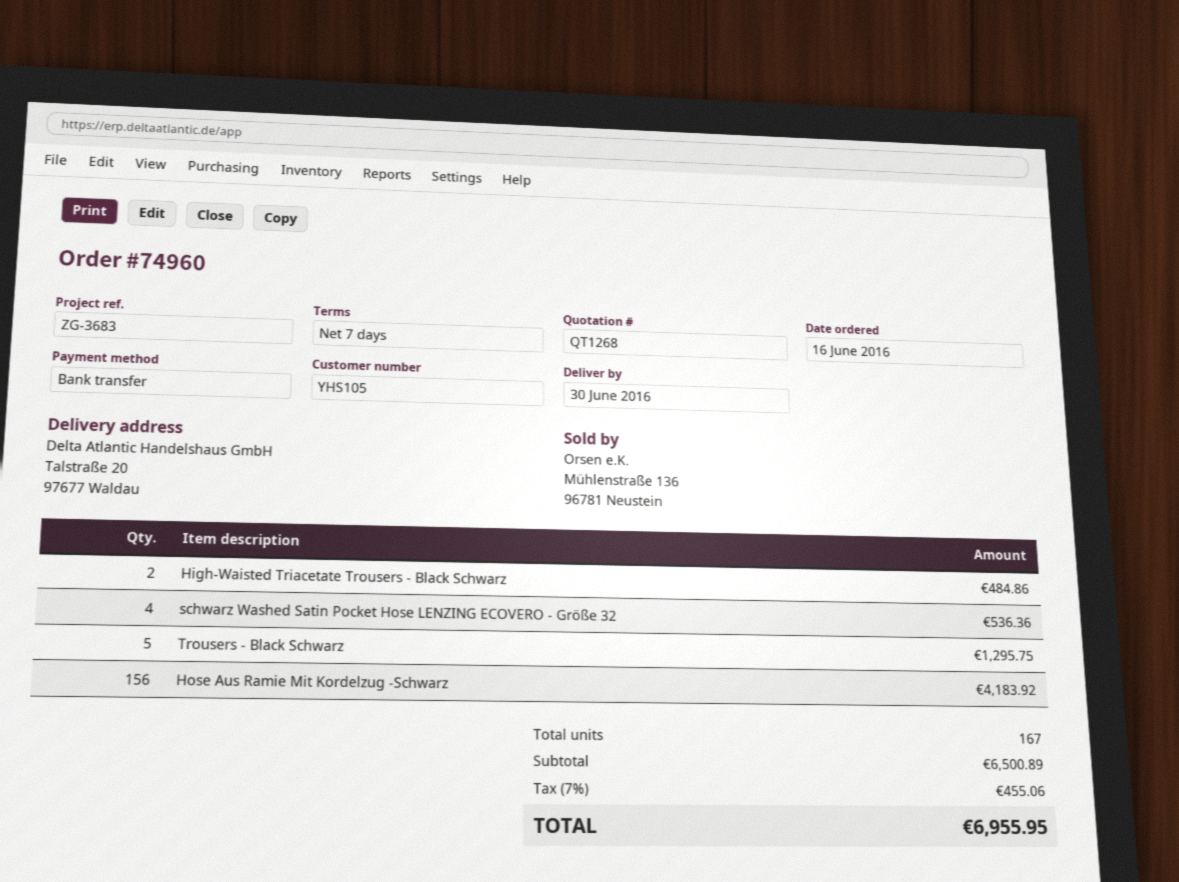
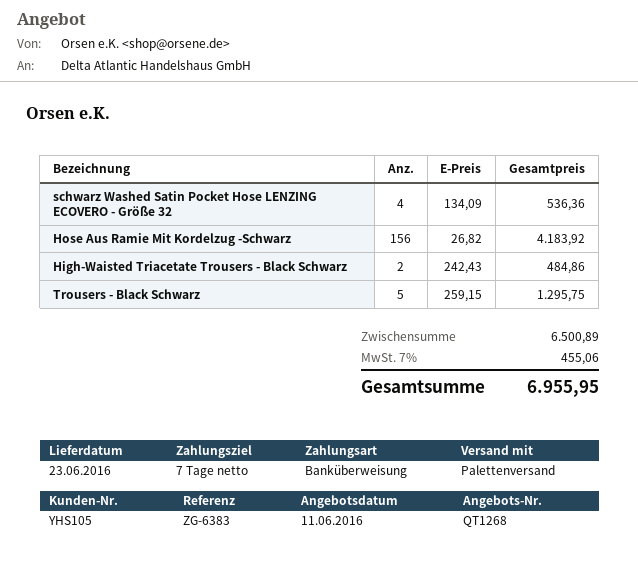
delivery date: 2016-06-30 -> 2016-06-23
reference: ZG-3683 -> ZG-6383

